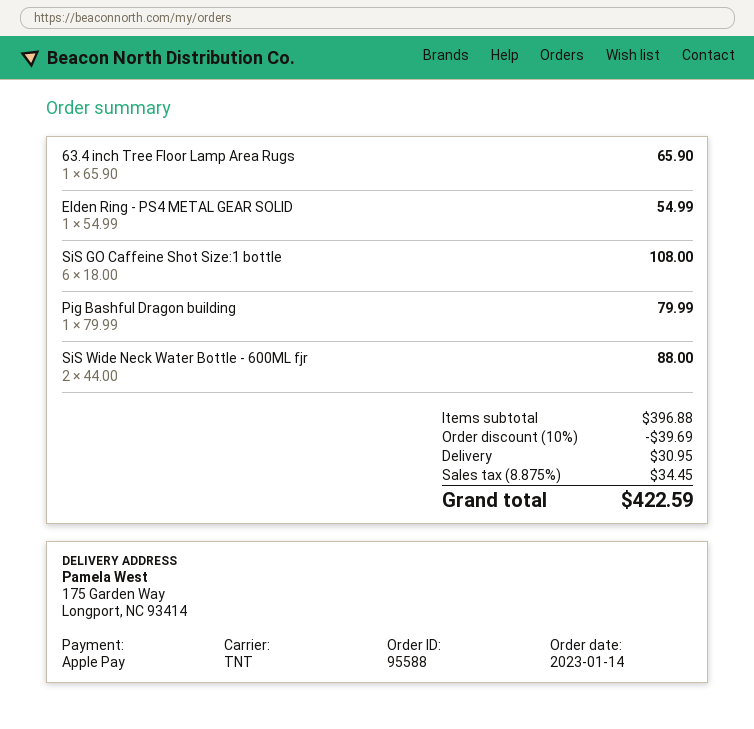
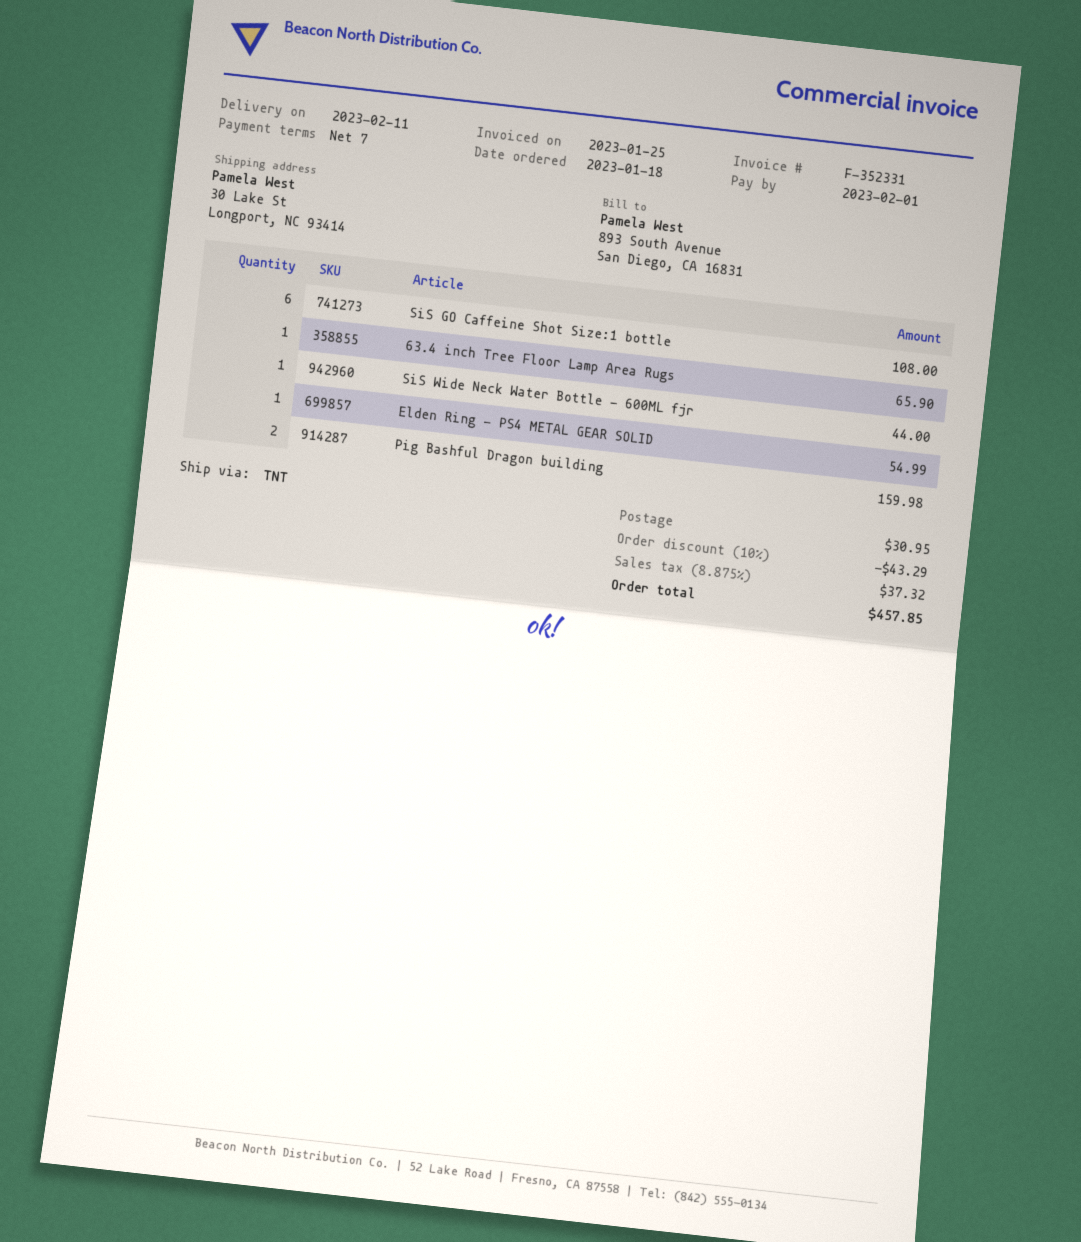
order date: 2023-01-14 -> 2023-01-18
ship to: 175 Garden Way, Longport, NC 93414 -> 30 Lake St, Longport, NC 93414
Pig Bashful Dragon building: 1 for 79.99 -> 2 for 159.98
SiS Wide Neck Water Bottle - 600ML fjr: 2 for 88.00 -> 1 for 44.00
discount: 10% = 39.69 -> 10% = 43.29
tax: 8.875% = 34.45 -> 8.875% = 37.32
total: 422.59 -> 457.85

